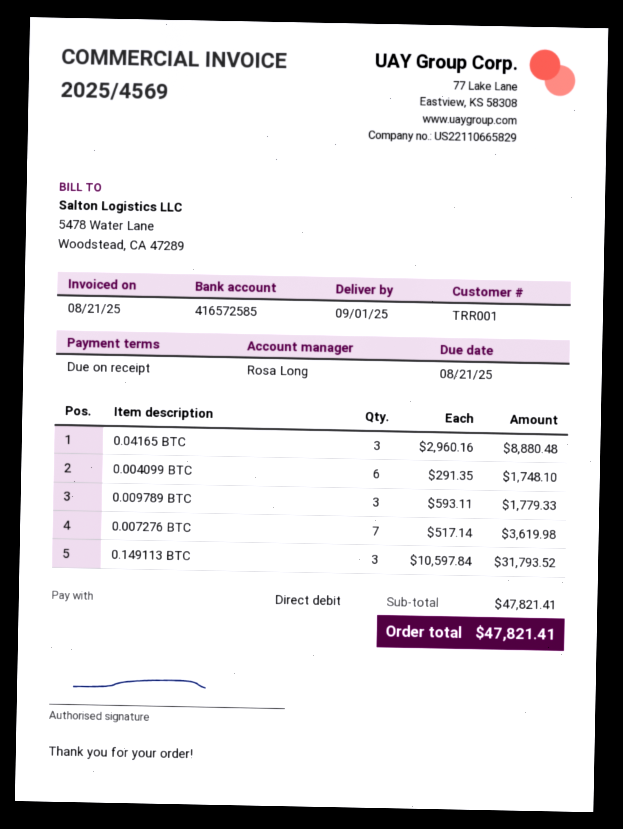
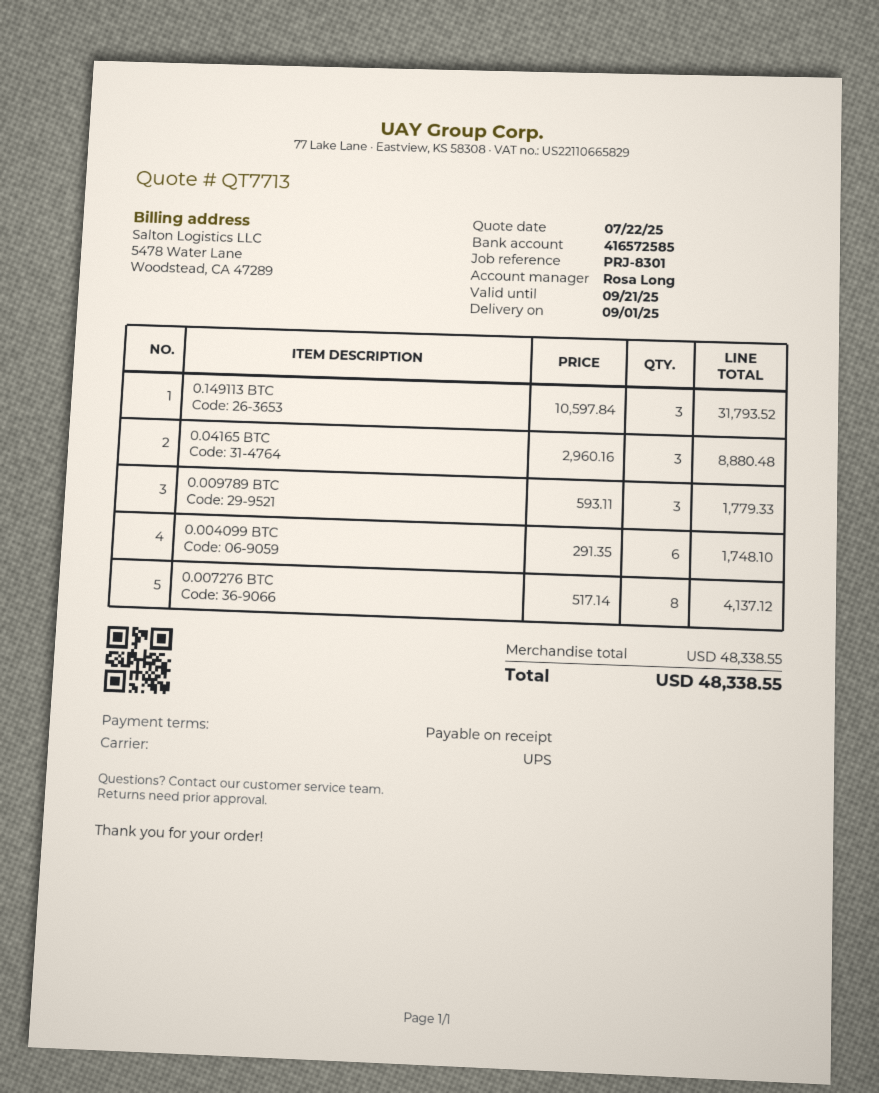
0.007276 BTC: 7 x 517.14 = 3619.98 -> 8 x 517.14 = 4137.12
subtotal: 47821.41 -> 48338.55
total: 47821.41 -> 48338.55

